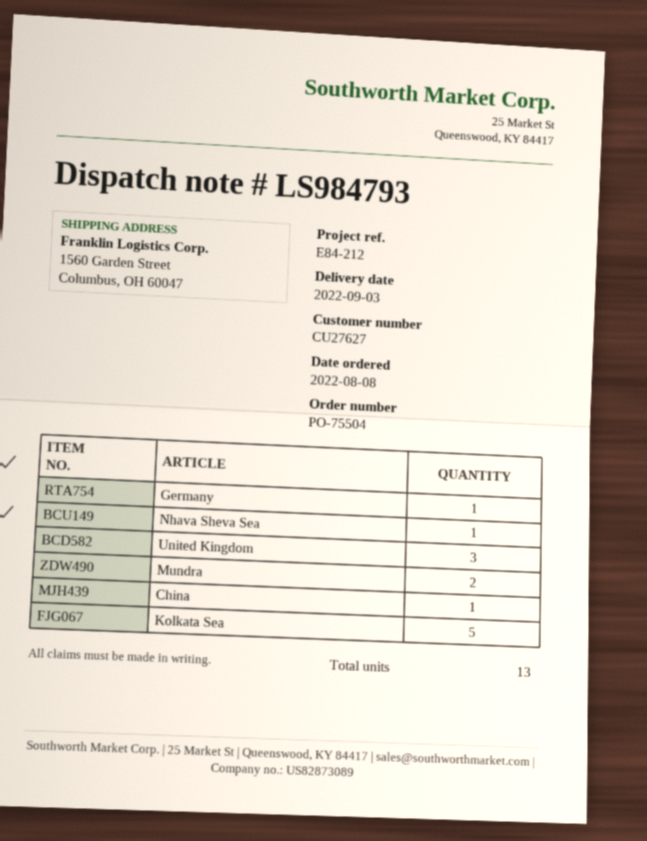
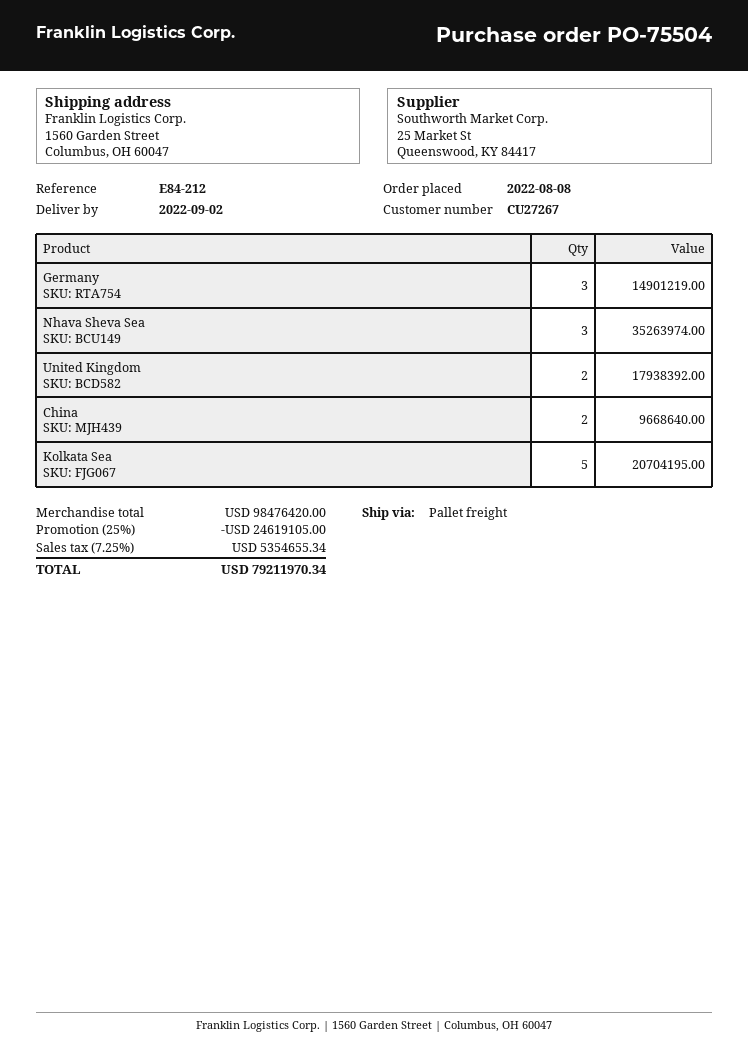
delivery date: 2022-09-03 -> 2022-09-02
customer number: CU27627 -> CU27267
Germany: 1 -> 3
Nhava Sheva Sea: 1 -> 3
United Kingdom: 3 -> 2
Mundra: 2 -> none
China: 1 -> 2

